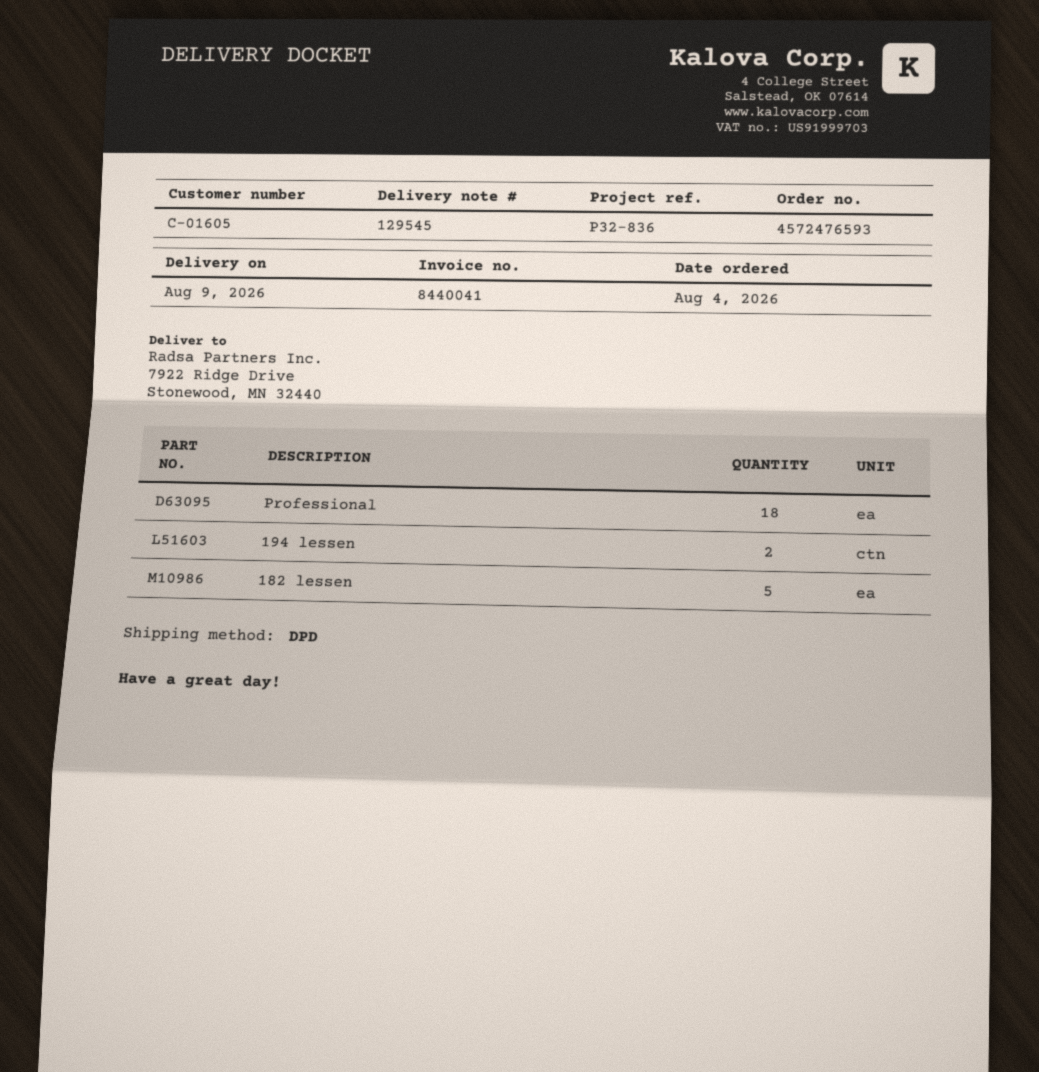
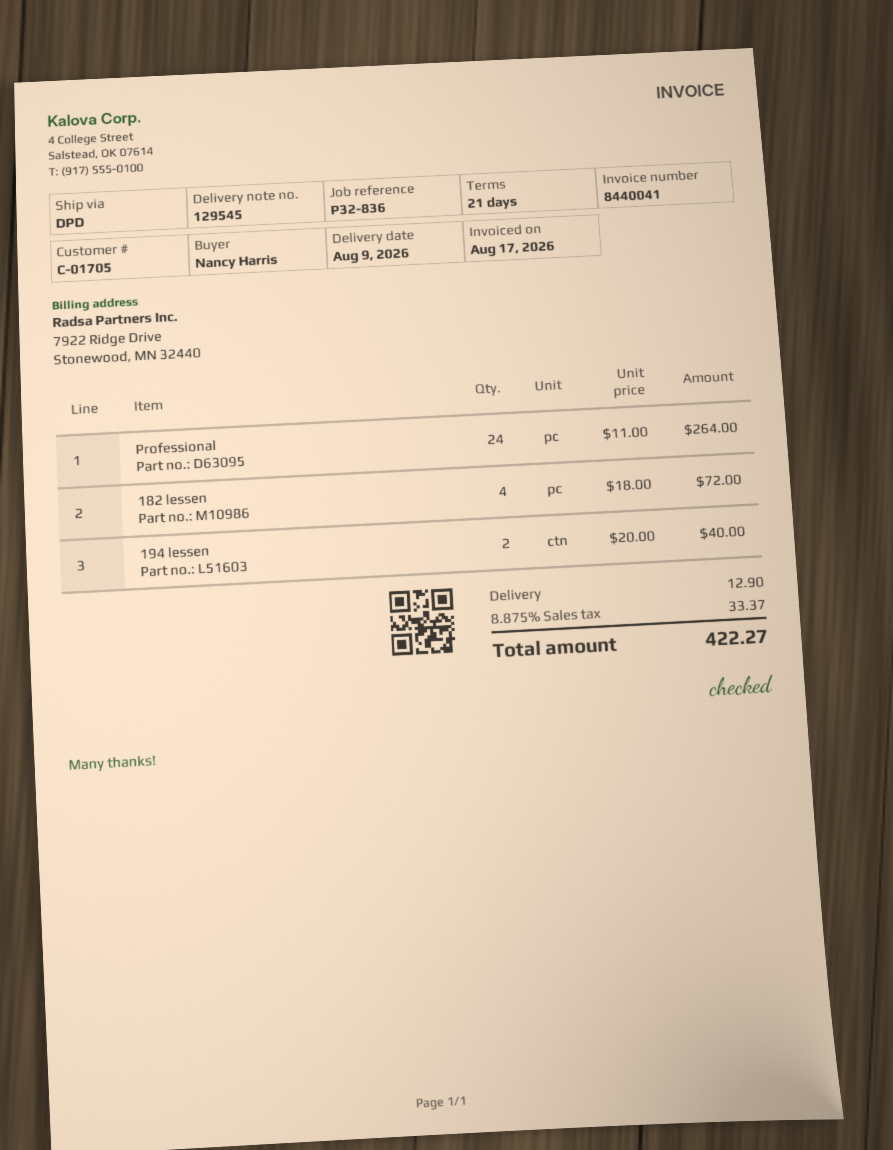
customer number: C-01605 -> C-01705
Professional: 18 -> 24
182 lessen: 5 -> 4

